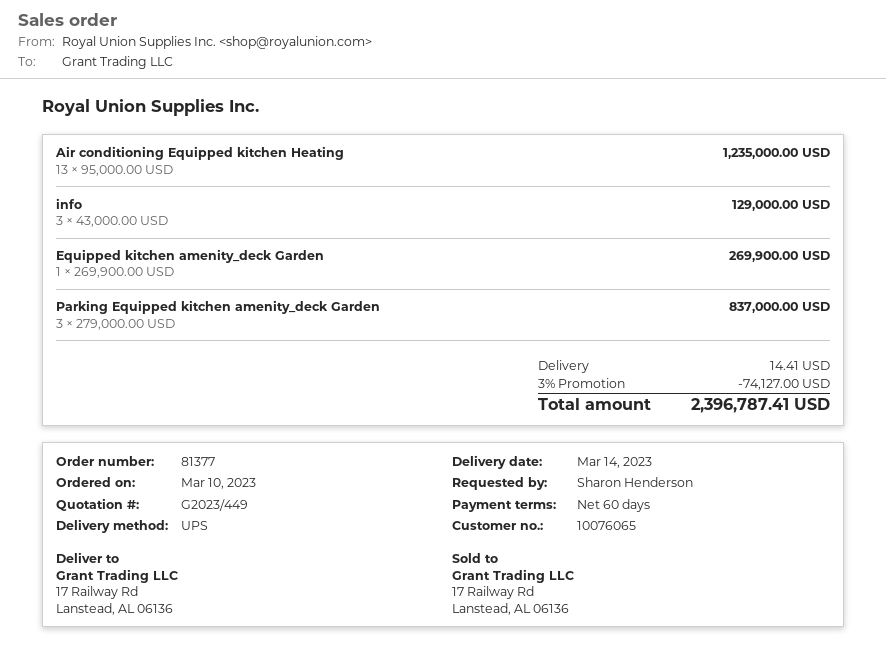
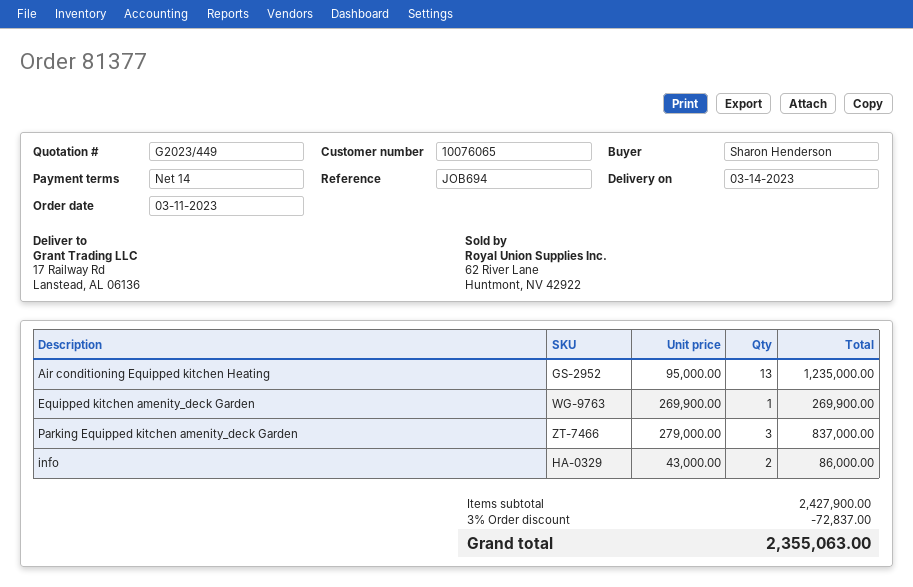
order date: 2023-03-10 -> 2023-03-11
payment terms: 60 days -> 14 days
info: 3 x 43000.00 = 129000.00 -> 2 x 43000.00 = 86000.00
discount: 3% = 74127.00 -> 3% = 72837.00
shipping: 14.41 -> none
total: 2396787.41 -> 2355063.00

